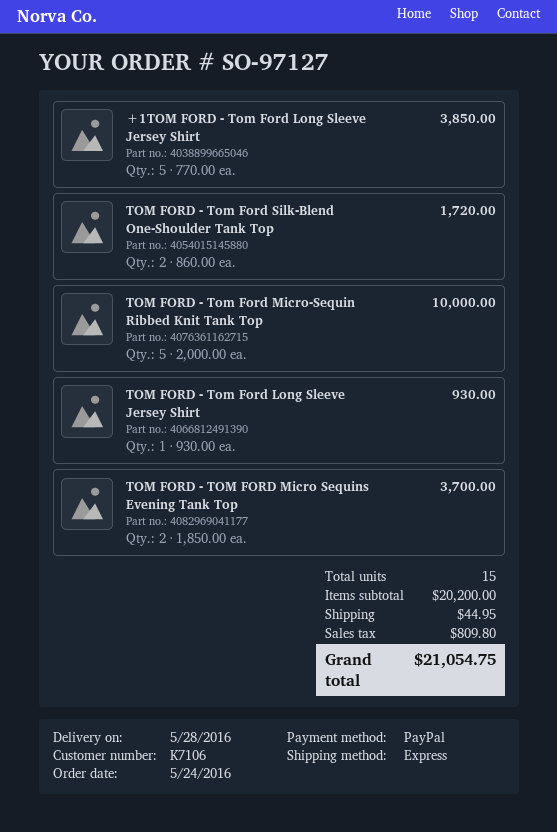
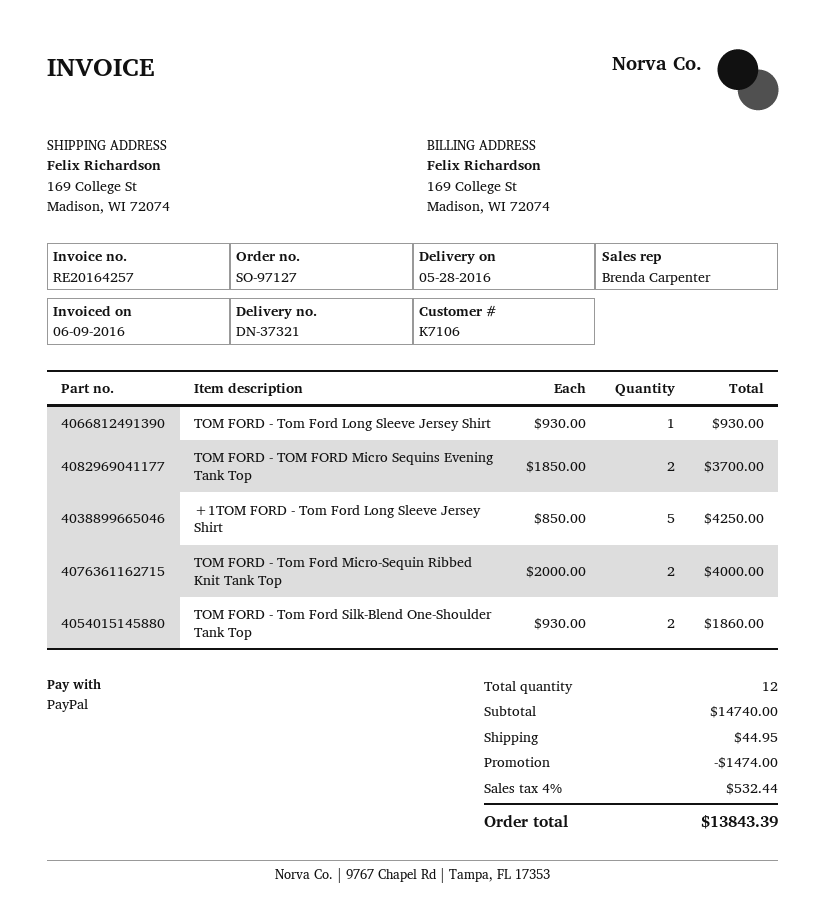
+1TOM FORD - Tom Ford Long Sleeve Jersey Shirt: 5 x 770.00 = 3850.00 -> 5 x 850.00 = 4250.00
TOM FORD - Tom Ford Silk-Blend One-Shoulder Tank Top: 2 x 860.00 = 1720.00 -> 2 x 930.00 = 1860.00
TOM FORD - Tom Ford Micro-Sequin Ribbed Knit Tank Top: 5 x 2000.00 = 10000.00 -> 2 x 2000.00 = 4000.00
total quantity: 15 -> 12
subtotal: 20200.00 -> 14740.00
discount: none -> 1474.00
tax: 809.80 -> 532.44
total: 21054.75 -> 13843.39

